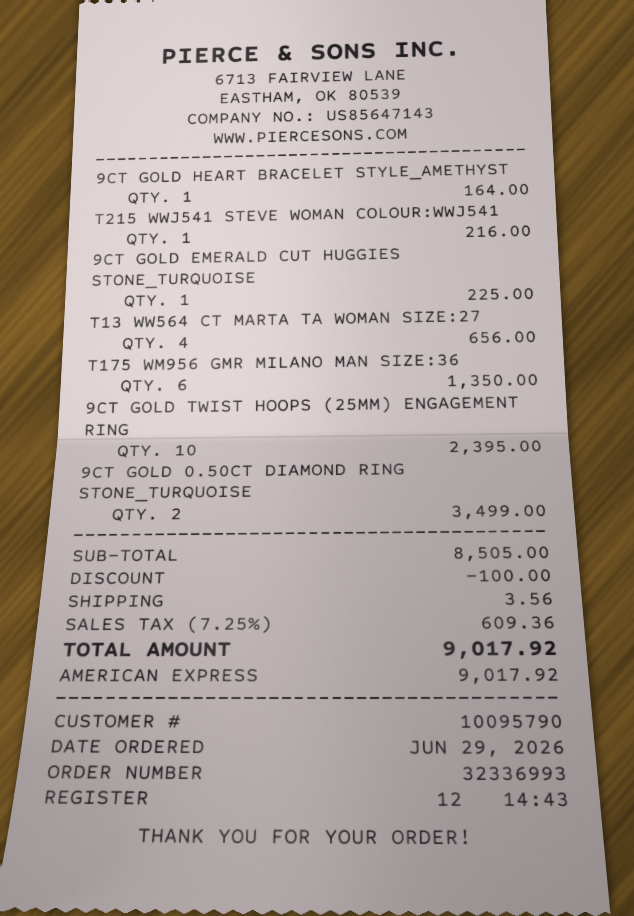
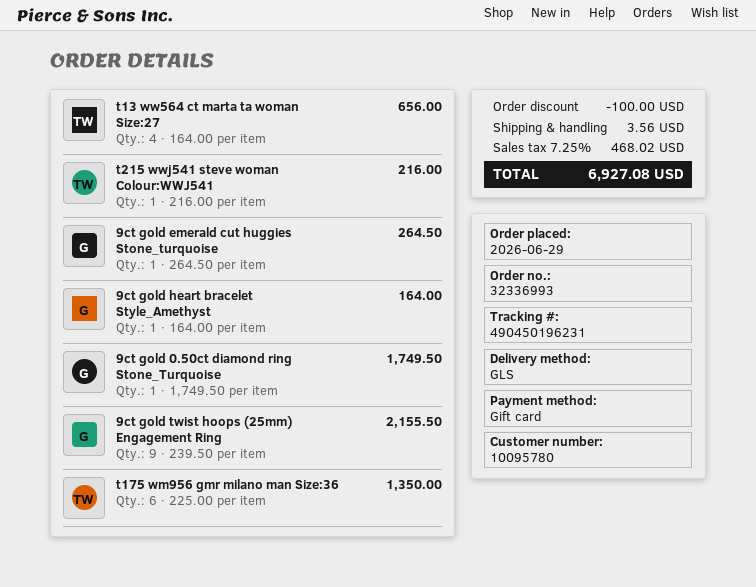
customer number: 10095790 -> 10095780
payment method: American Express -> gift card
9CT GOLD EMERALD CUT HUGGIES STONE_TURQUOISE: 1 for 225.00 -> 1 for 264.50
9CT GOLD TWIST HOOPS (25MM) ENGAGEMENT RING: 10 for 2395.00 -> 9 for 2155.50
9CT GOLD 0.50CT DIAMOND RING STONE_TURQUOISE: 2 for 3499.00 -> 1 for 1749.50
tax: 7.25% = 609.36 -> 7.25% = 468.02
total: 9017.92 -> 6927.08

